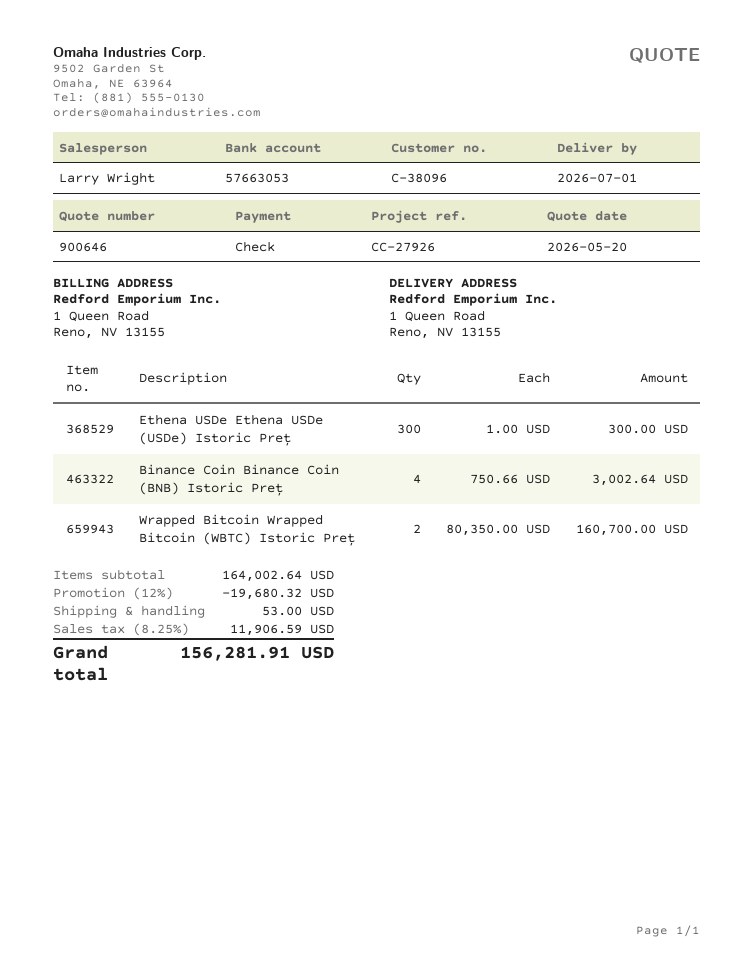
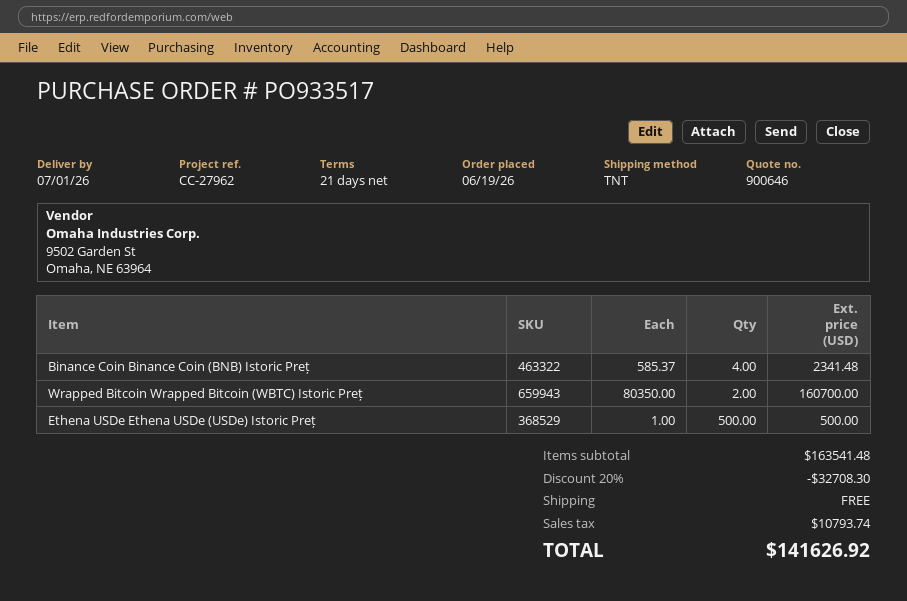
reference: CC-27926 -> CC-27962
Ethena USDe Ethena USDe (USDe) Istoric Preț: 300 x 1.00 = 300.00 -> 500 x 1.00 = 500.00
Binance Coin Binance Coin (BNB) Istoric Preț: 4 x 750.66 = 3002.64 -> 4 x 585.37 = 2341.48
subtotal: 164002.64 -> 163541.48
discount: 12% = 19680.32 -> 20% = 32708.30
shipping: 53.00 -> 0.00
tax: 11906.59 -> 10793.74
total: 156281.91 -> 141626.92

